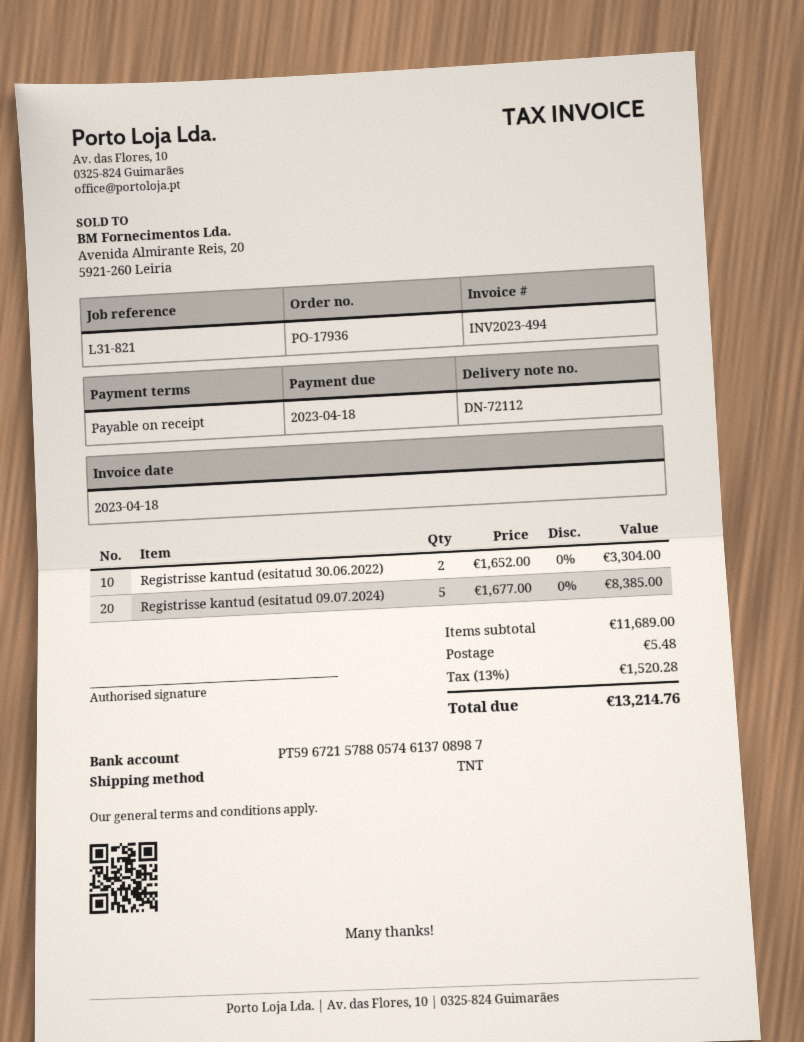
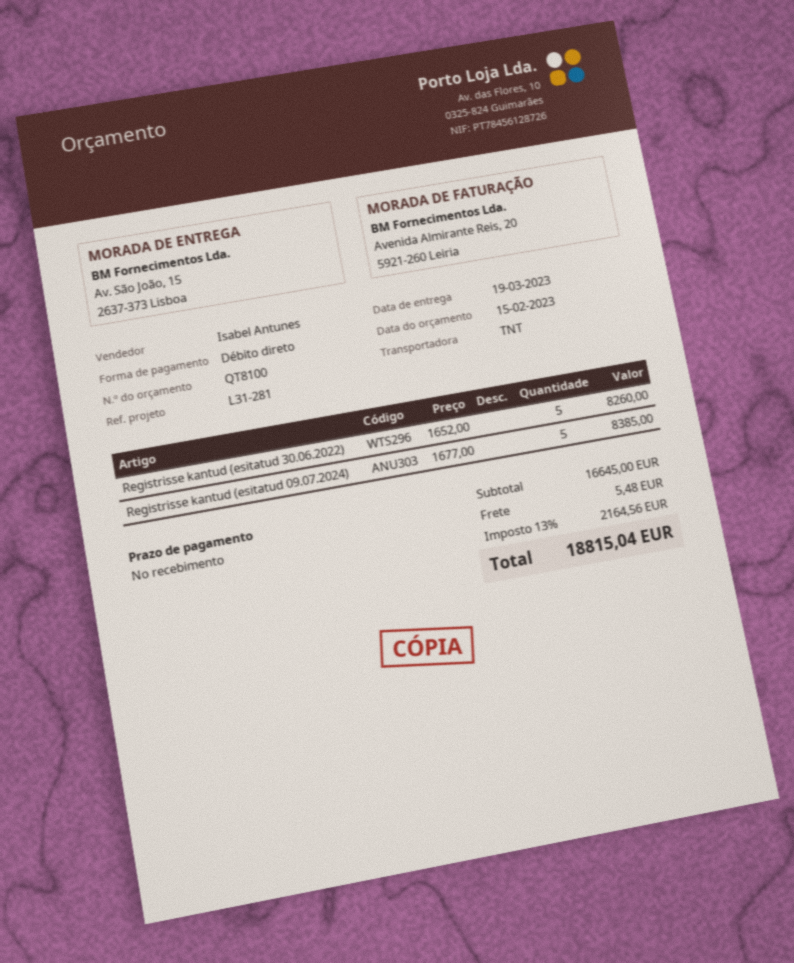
reference: L31-821 -> L31-281
Registrisse kantud (esitatud 30.06.2022): 2 x 1652.00 = 3304.00 -> 5 x 1652.00 = 8260.00
subtotal: 11689.00 -> 16645.00
tax: 13% = 1520.28 -> 13% = 2164.56
total: 13214.76 -> 18815.04

